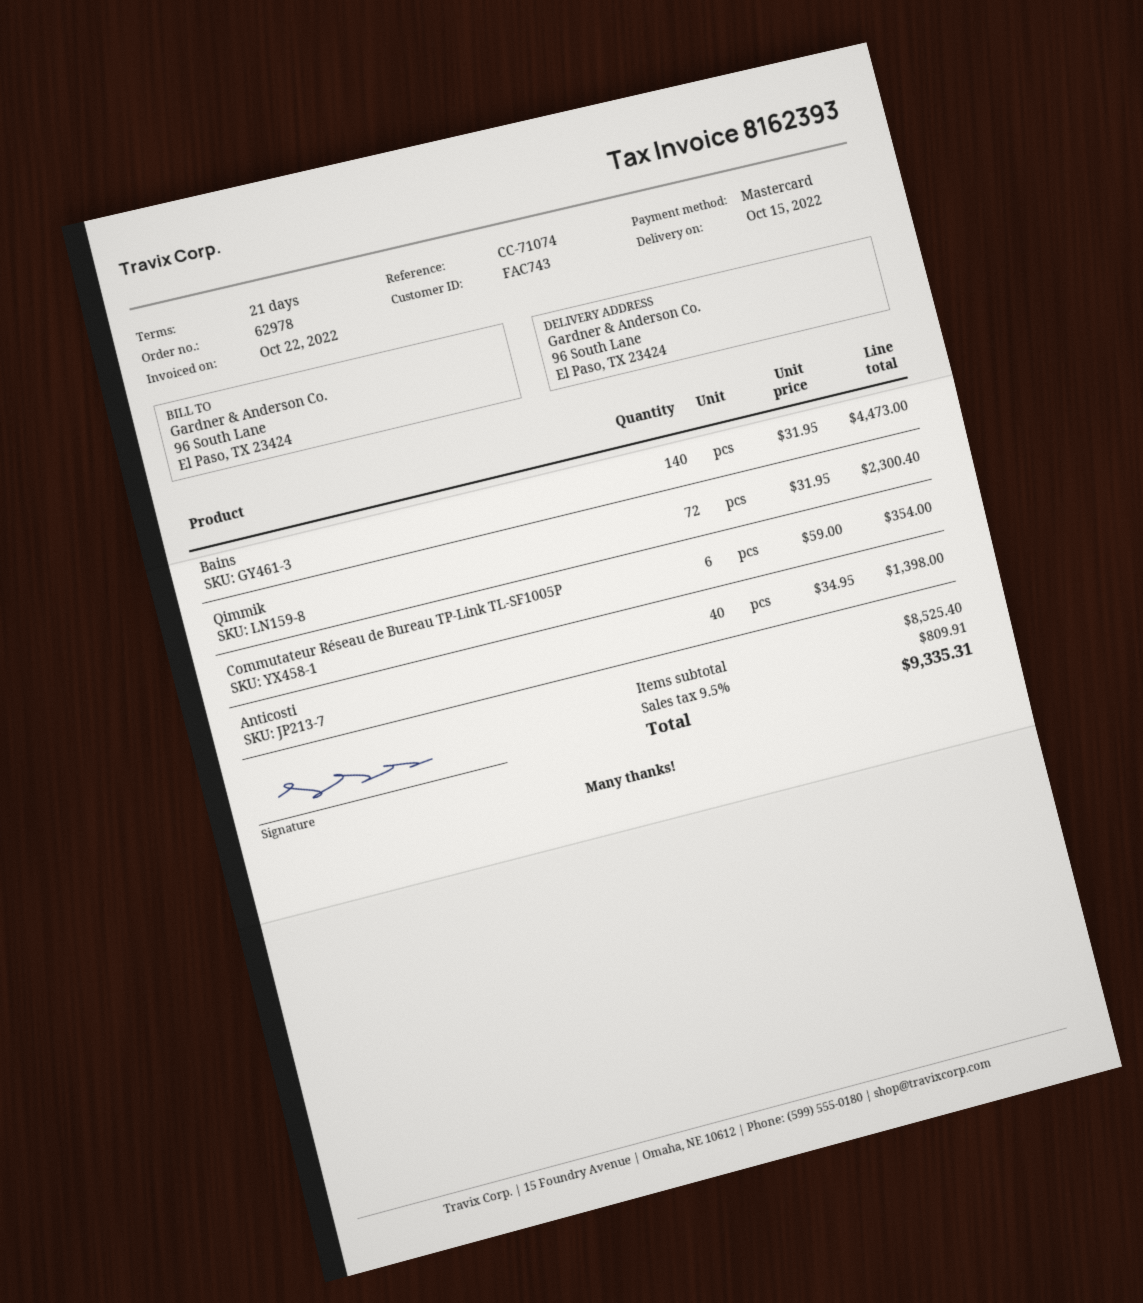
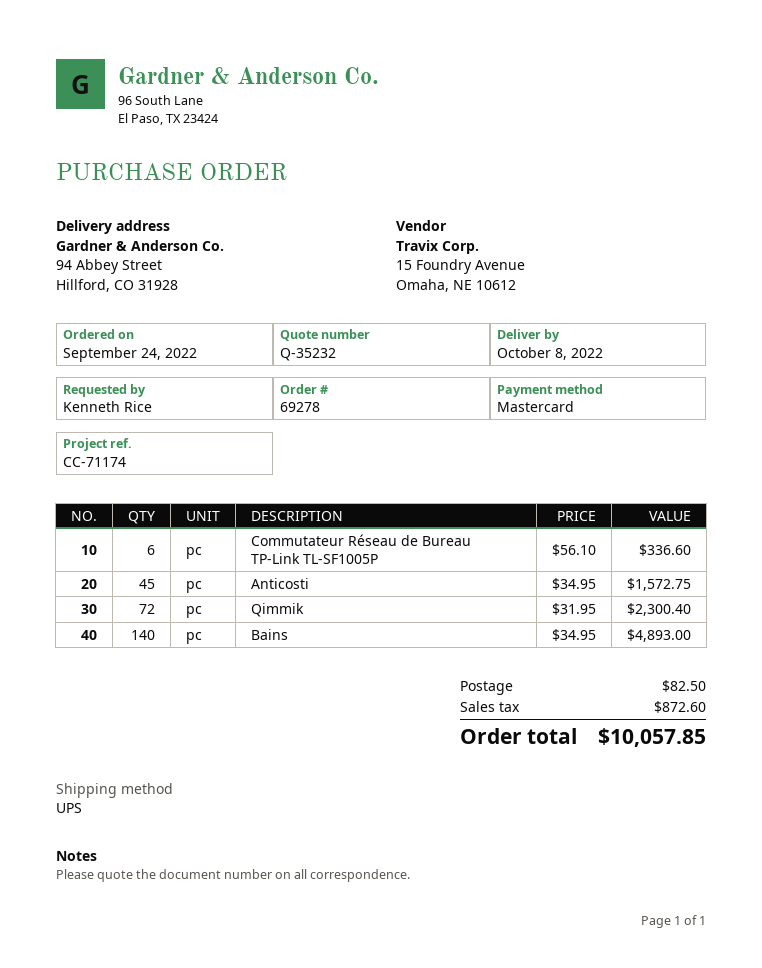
order number: 62978 -> 69278
delivery date: 2022-10-15 -> 2022-10-08
reference: CC-71074 -> CC-71174
ship to: 96 South Lane, El Paso, TX 23424 -> 94 Abbey Street, Hillford, CO 31928
Bains: 140 x 31.95 = 4473.00 -> 140 x 34.95 = 4893.00
Commutateur Réseau de Bureau TP-Link TL-SF1005P: 6 x 59.00 = 354.00 -> 6 x 56.10 = 336.60
Anticosti: 40 x 34.95 = 1398.00 -> 45 x 34.95 = 1572.75
shipping: none -> 82.50
tax: 809.91 -> 872.60
total: 9335.31 -> 10057.85

